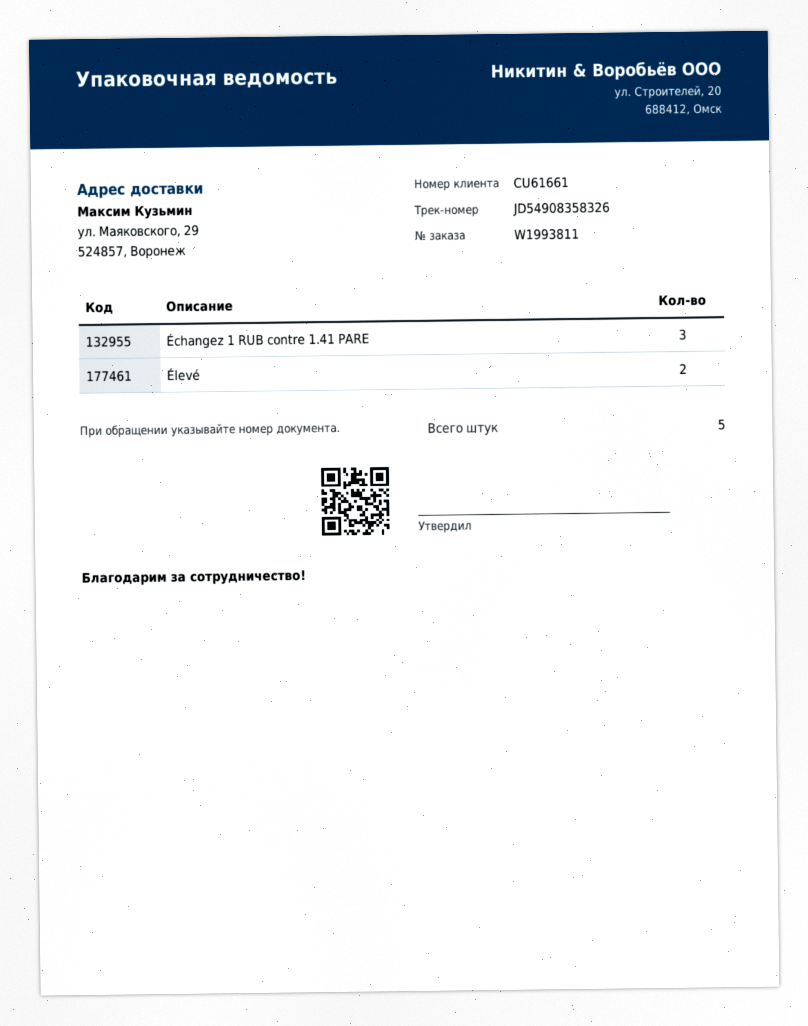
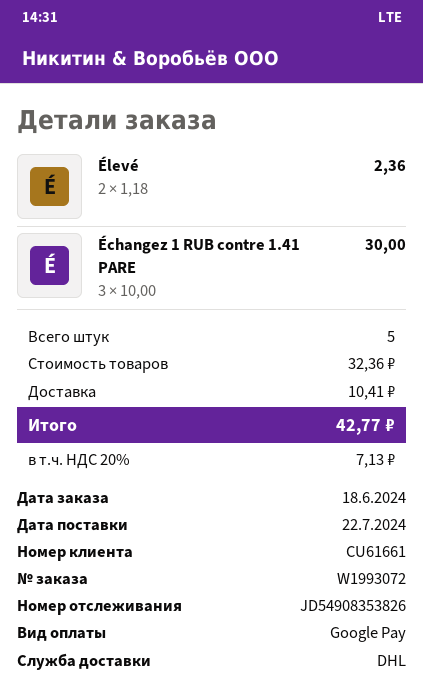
order number: W1993811 -> W1993072
tracking number: JD54908358326 -> JD54908353826

